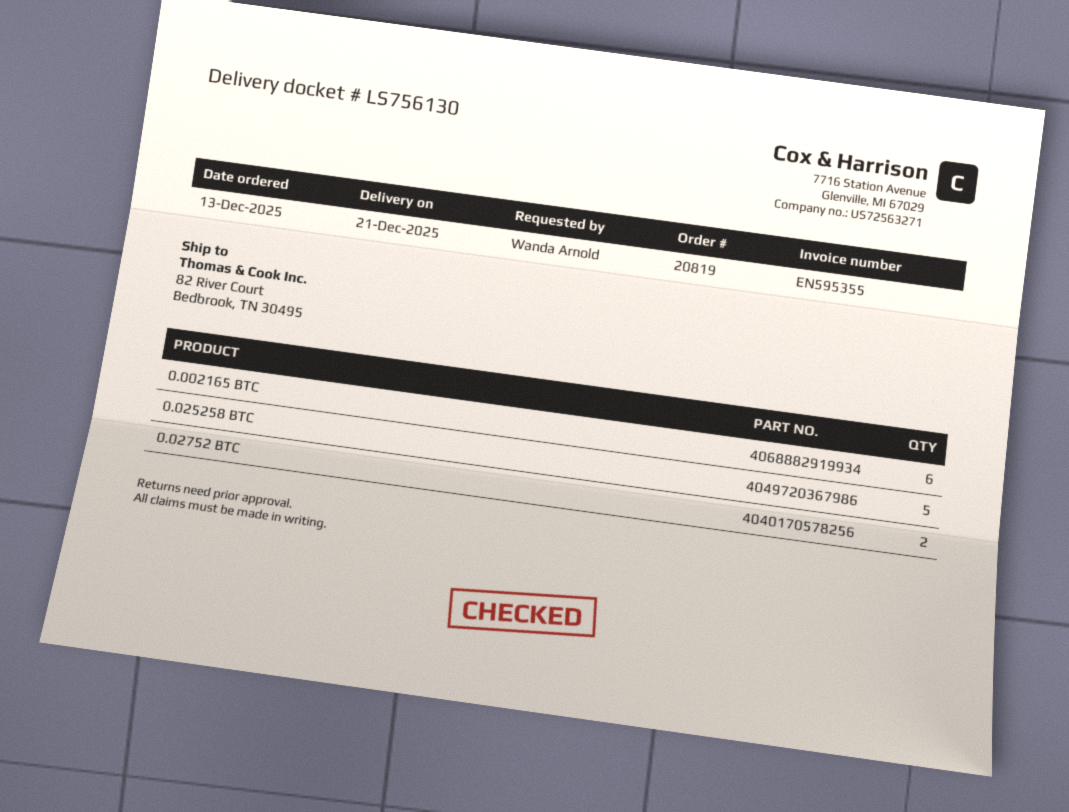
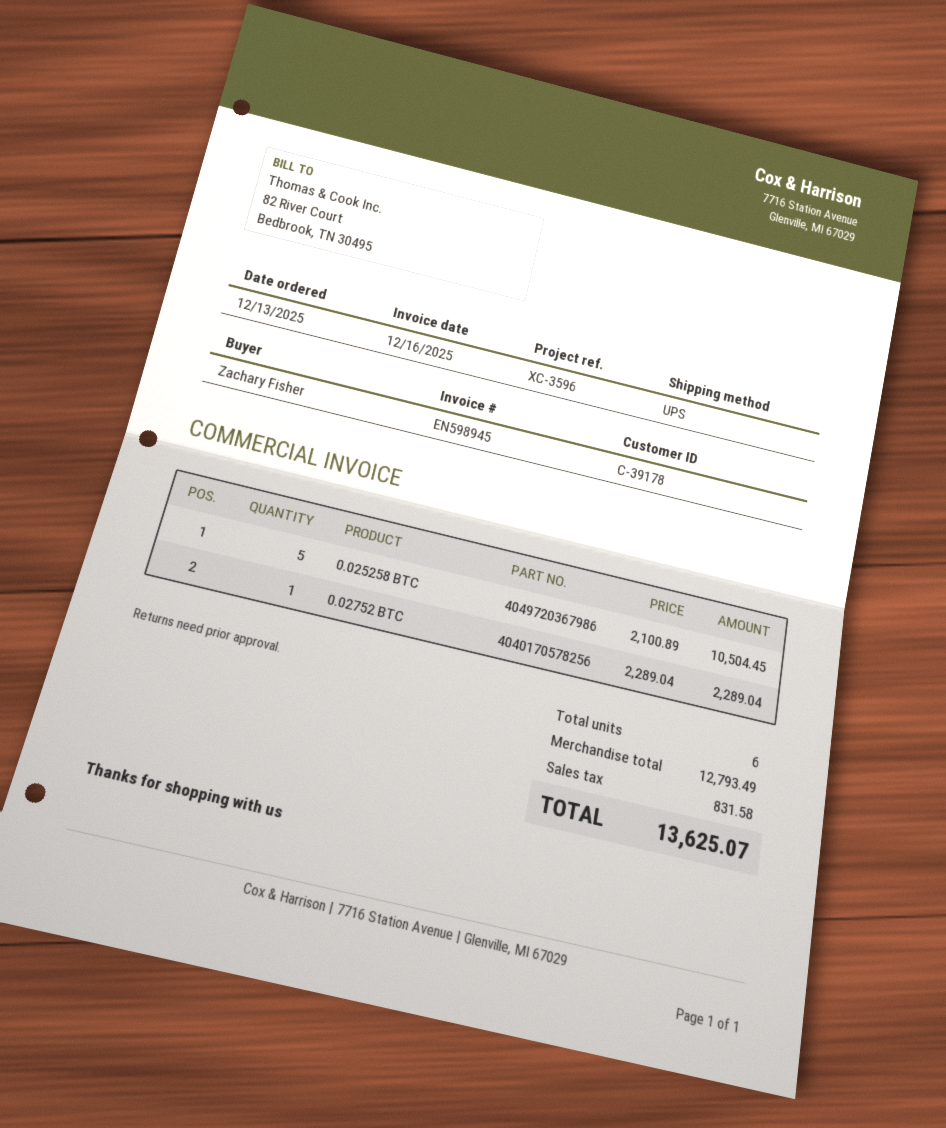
invoice number: EN595355 -> EN598945
ordered by: Wanda Arnold -> Zachary Fisher
0.002165 BTC: 6 -> none
0.02752 BTC: 2 -> 1

